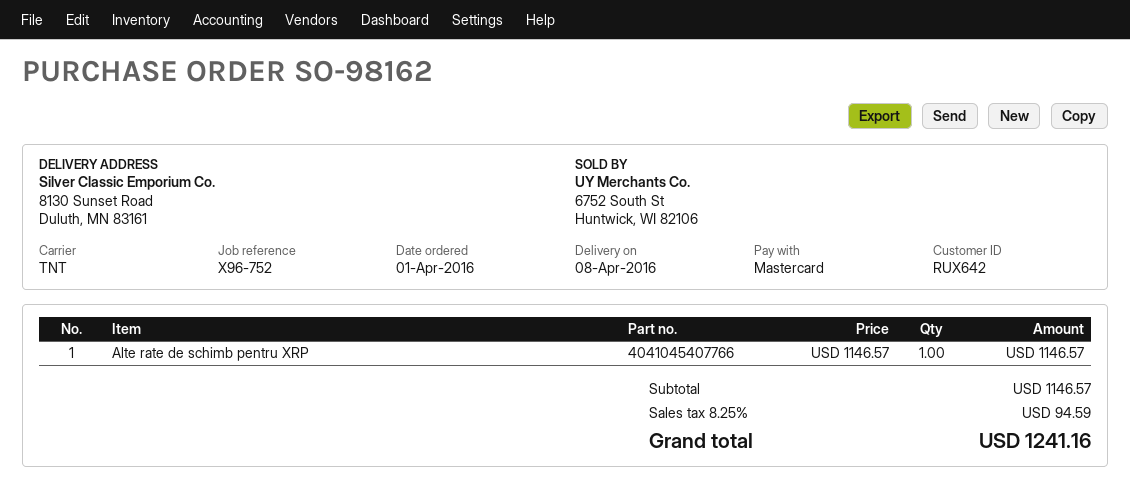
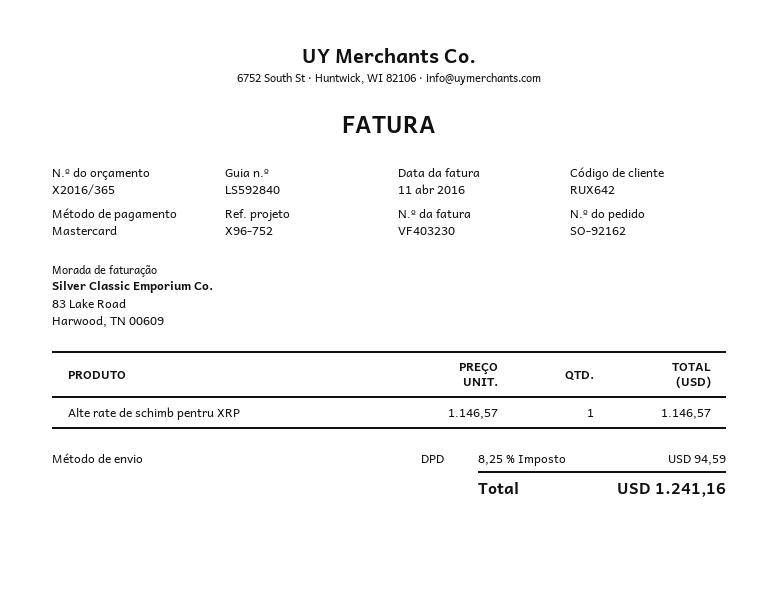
order number: SO-98162 -> SO-92162
shipping method: TNT -> DPD

